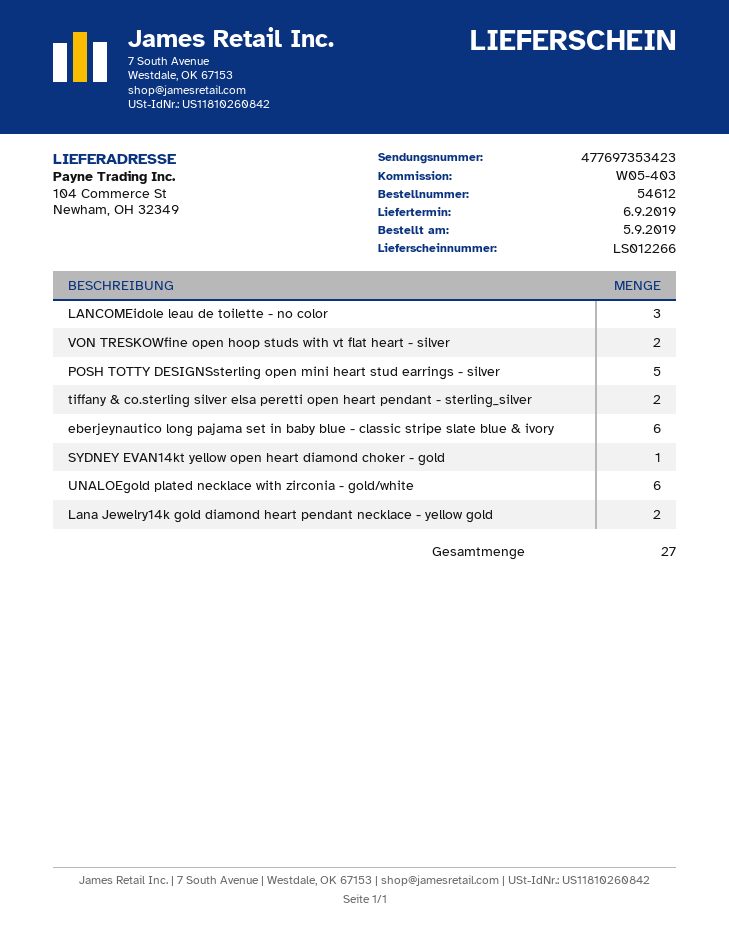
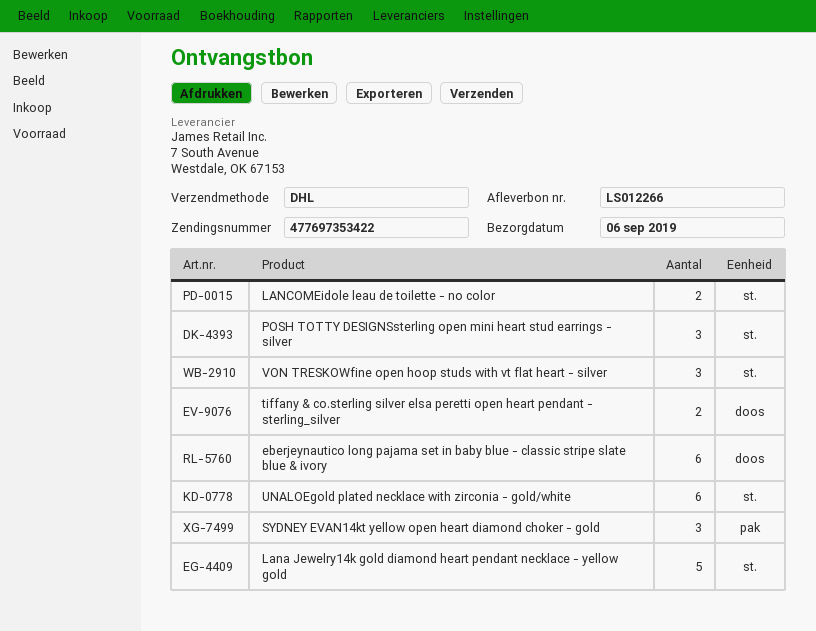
tracking number: 477697353423 -> 477697353422
LANCOMEidole leau de toilette - no color: 3 -> 2
VON TRESKOWfine open hoop studs with vt flat heart - silver: 2 -> 3
POSH TOTTY DESIGNSsterling open mini heart stud earrings - silver: 5 -> 3
SYDNEY EVAN14kt yellow open heart diamond choker - gold: 1 -> 3
Lana Jewelry14k gold diamond heart pendant necklace - yellow gold: 2 -> 5

